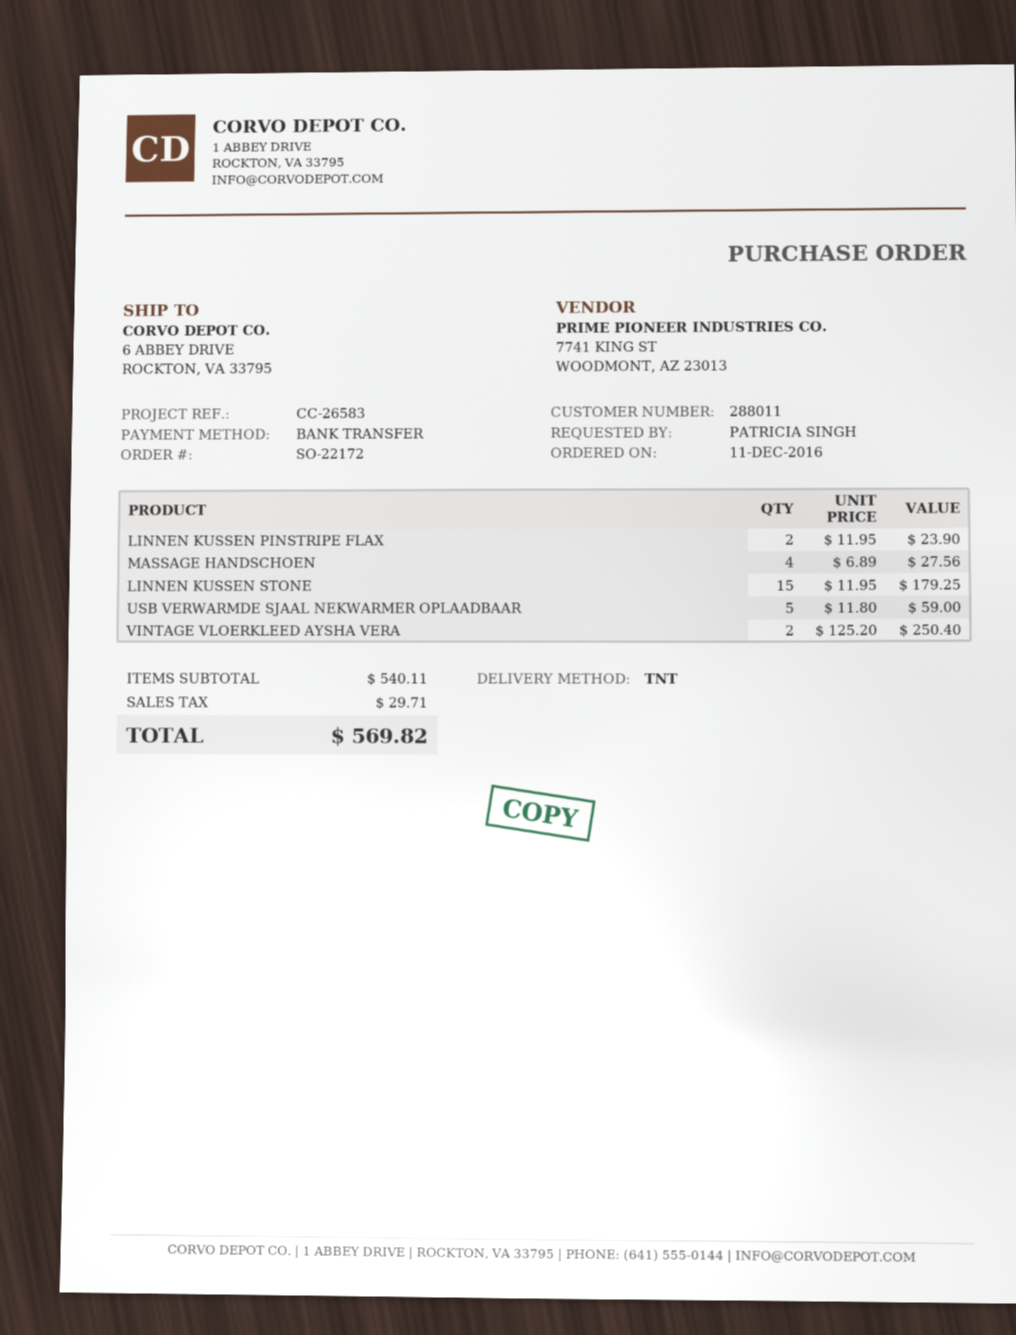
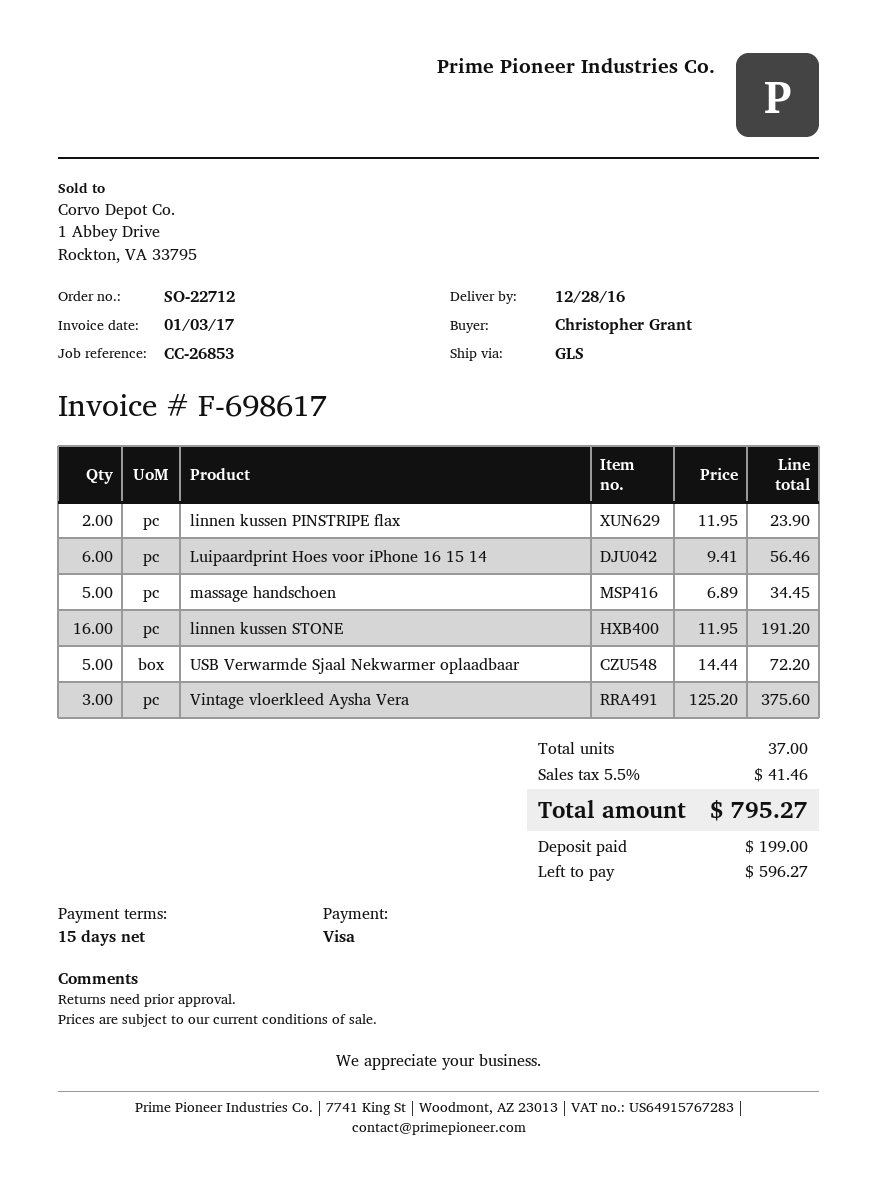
order number: SO-22172 -> SO-22712
reference: CC-26583 -> CC-26853
ordered by: PATRICIA SINGH -> Christopher Grant
payment method: bank transfer -> Visa
shipping method: TNT -> GLS
MASSAGE HANDSCHOEN: 4 x 6.89 = 27.56 -> 5 x 6.89 = 34.45
LINNEN KUSSEN STONE: 15 x 11.95 = 179.25 -> 16 x 11.95 = 191.20
USB VERWARMDE SJAAL NEKWARMER OPLAADBAAR: 5 x 11.80 = 59.00 -> 5 x 14.44 = 72.20
VINTAGE VLOERKLEED AYSHA VERA: 2 x 125.20 = 250.40 -> 3 x 125.20 = 375.60
Luipaardprint Hoes voor iPhone 16 15 14: none -> 6 x 9.41 = 56.46
tax: 29.71 -> 41.46
total: 569.82 -> 795.27

